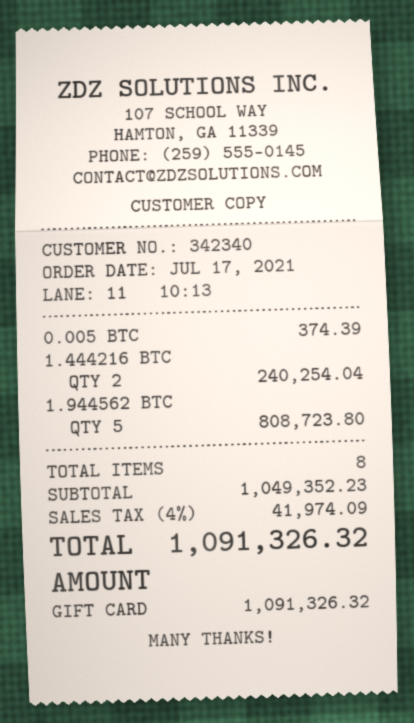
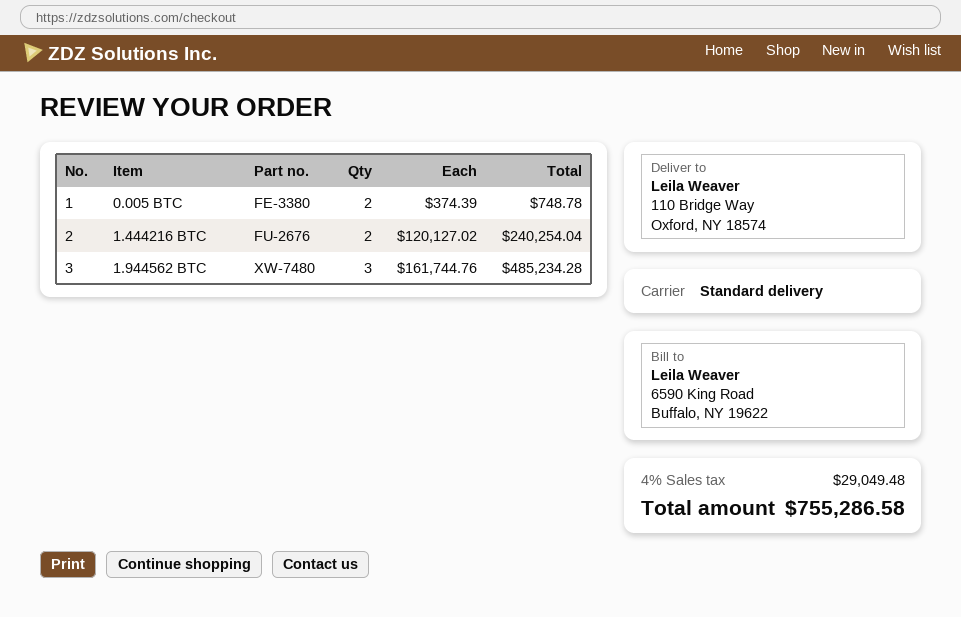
0.005 BTC: 1 for 374.39 -> 2 for 748.78
1.944562 BTC: 5 for 808723.80 -> 3 for 485234.28
tax: 4% = 41974.09 -> 4% = 29049.48
total: 1091326.32 -> 755286.58

